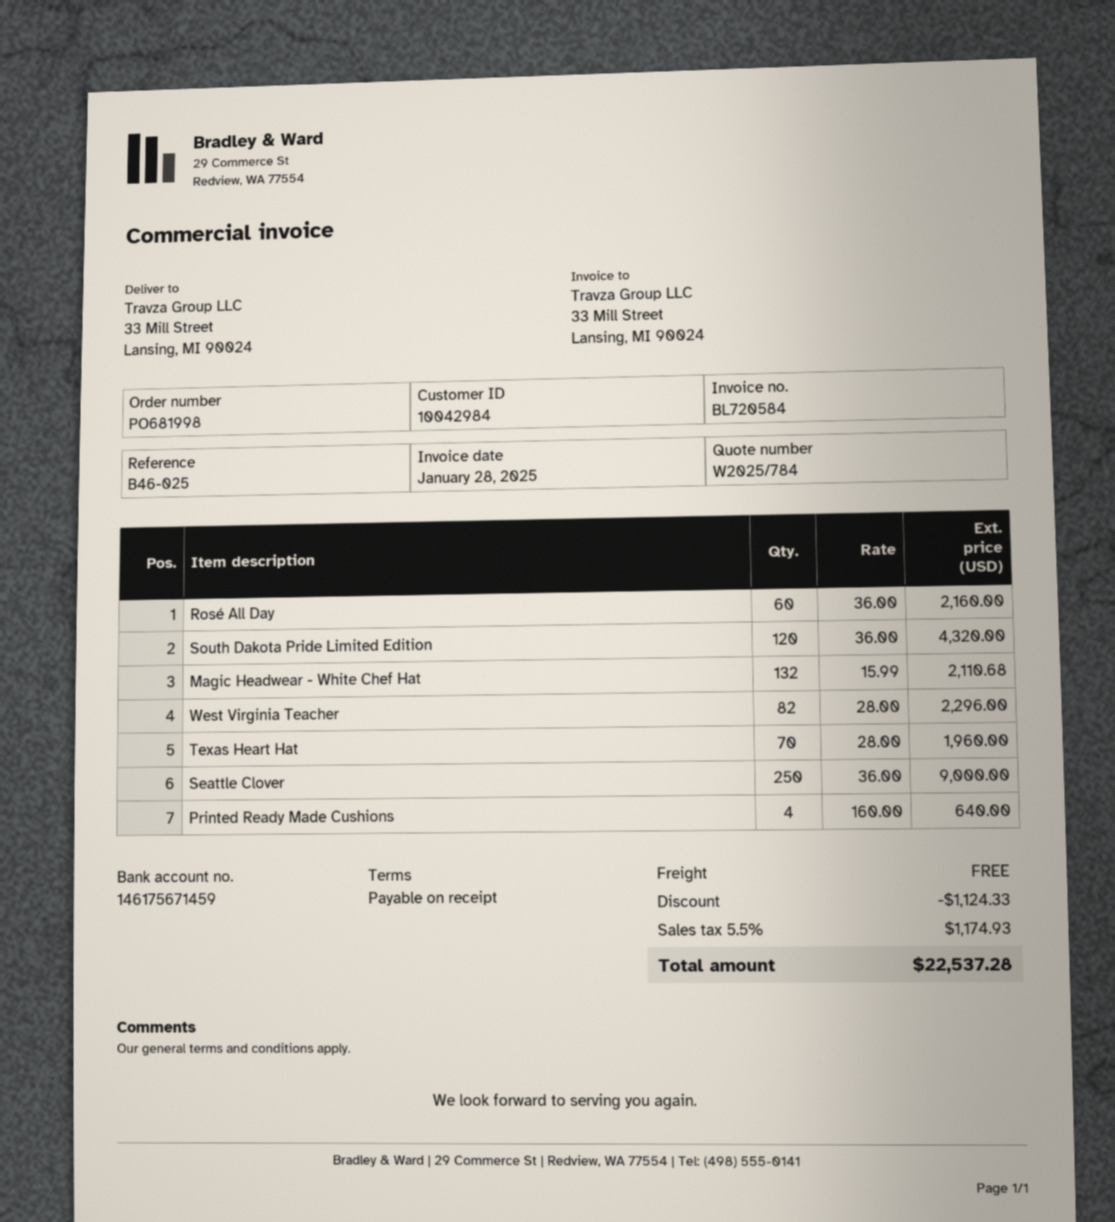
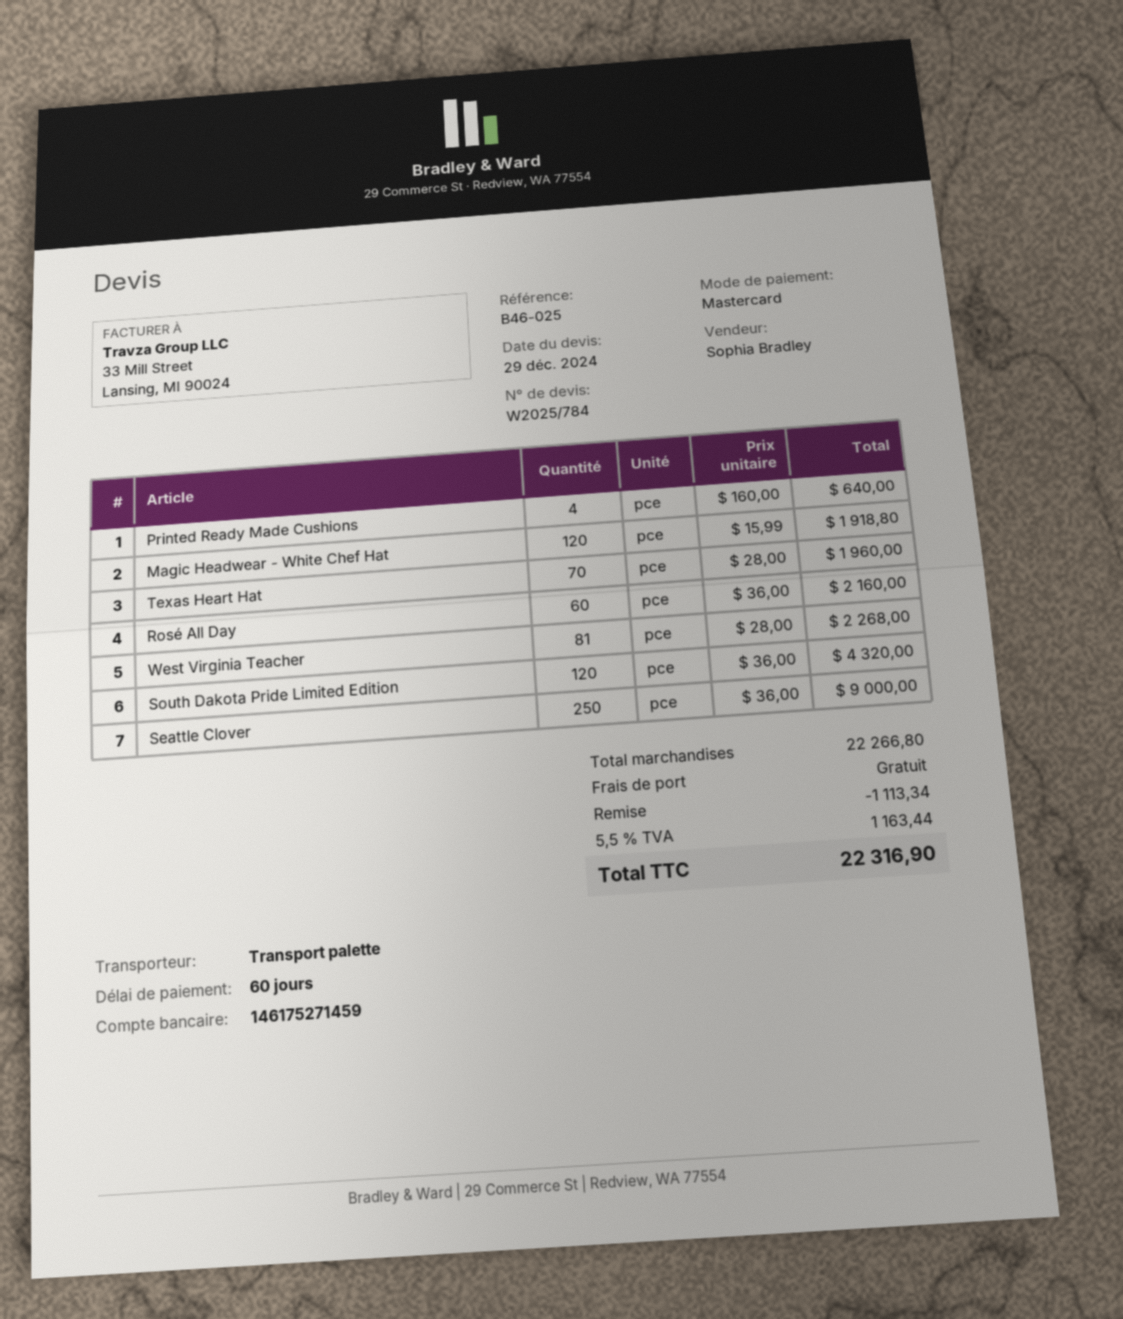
payment terms: on receipt -> 60 days
bank account: 146175671459 -> 146175271459
Magic Headwear - White Chef Hat: 132 x 15.99 = 2110.68 -> 120 x 15.99 = 1918.80
West Virginia Teacher: 82 x 28.00 = 2296.00 -> 81 x 28.00 = 2268.00
discount: 1124.33 -> 1113.34
tax: 5.5% = 1174.93 -> 5.5% = 1163.44
total: 22537.28 -> 22316.90

